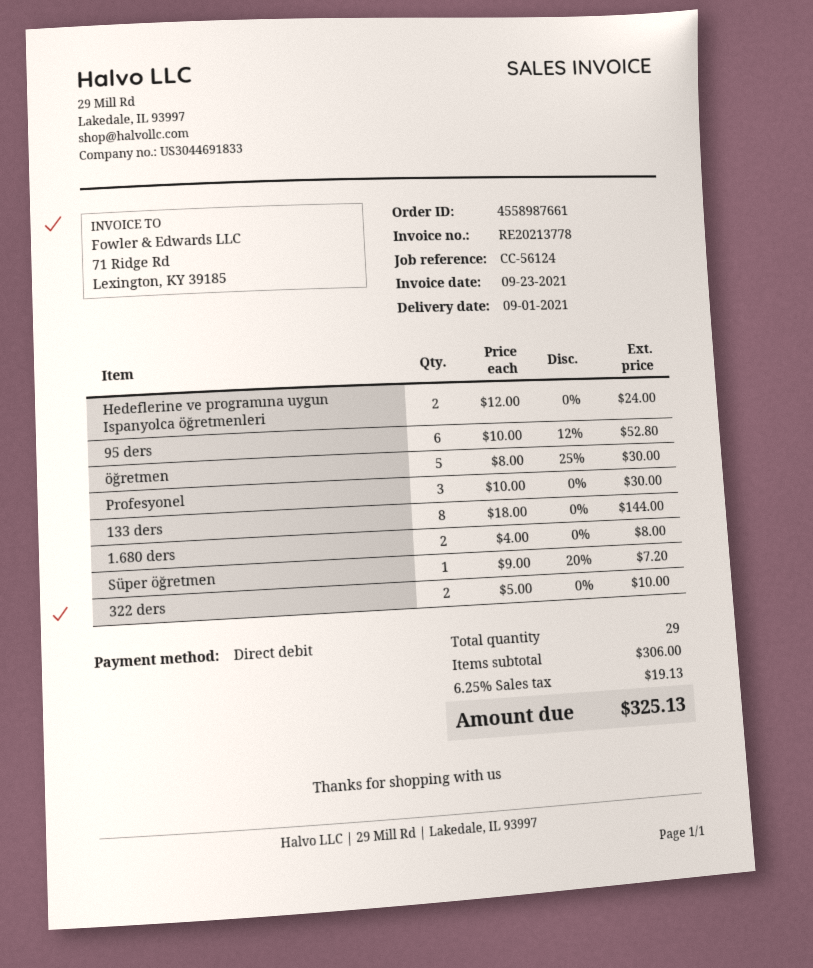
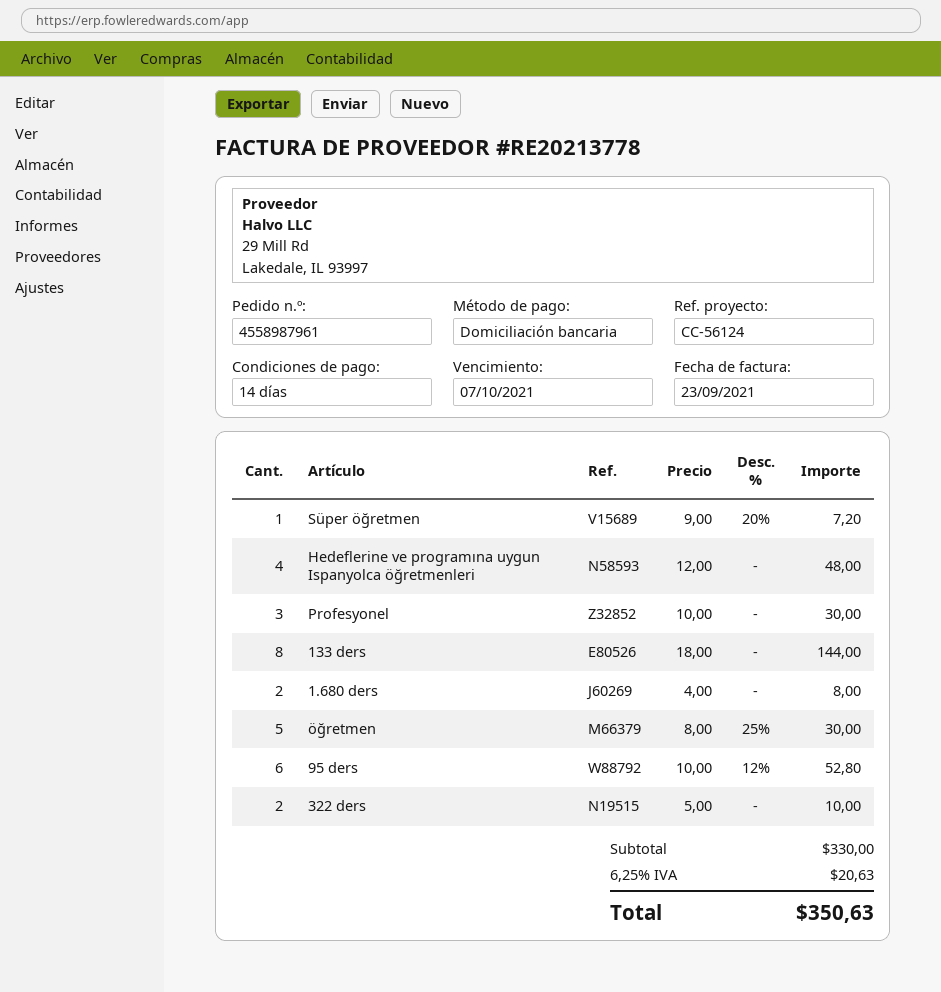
order number: 4558987661 -> 4558987961
Hedeflerine ve programına uygun Ispanyolca öğretmenleri: 2 x 12.00 = 24.00 -> 4 x 12.00 = 48.00
subtotal: 306.00 -> 330.00
tax: 6.25% = 19.13 -> 6.25% = 20.63
total: 325.13 -> 350.63

